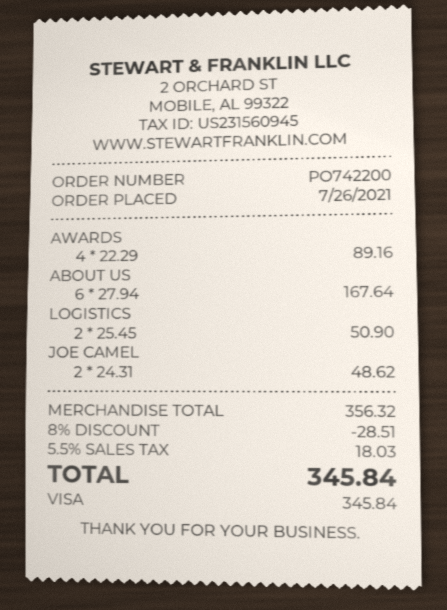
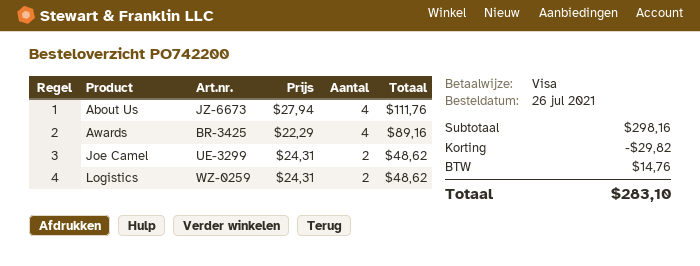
ABOUT US: 6 x 27.94 = 167.64 -> 4 x 27.94 = 111.76
LOGISTICS: 2 x 25.45 = 50.90 -> 2 x 24.31 = 48.62
subtotal: 356.32 -> 298.16
discount: 28.51 -> 29.82
tax: 18.03 -> 14.76
total: 345.84 -> 283.10

